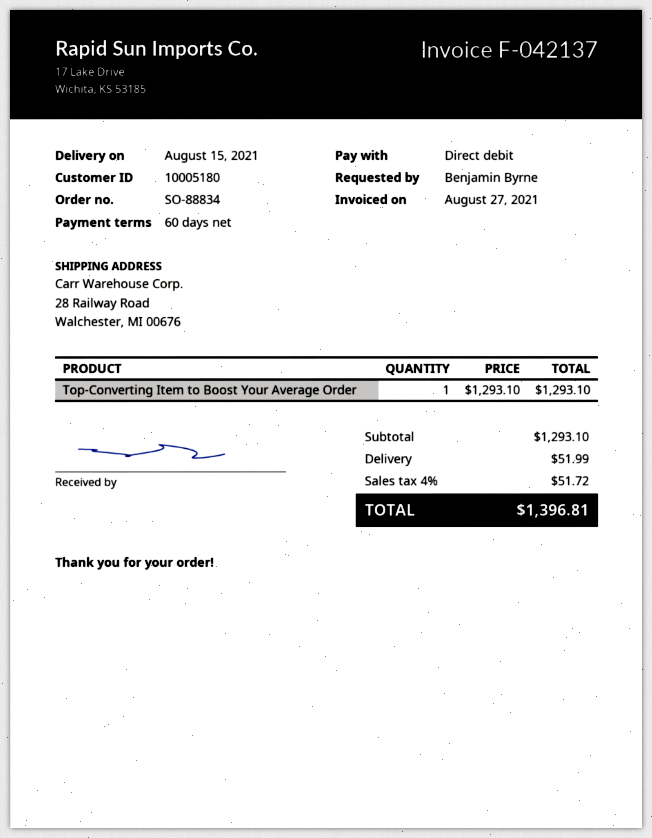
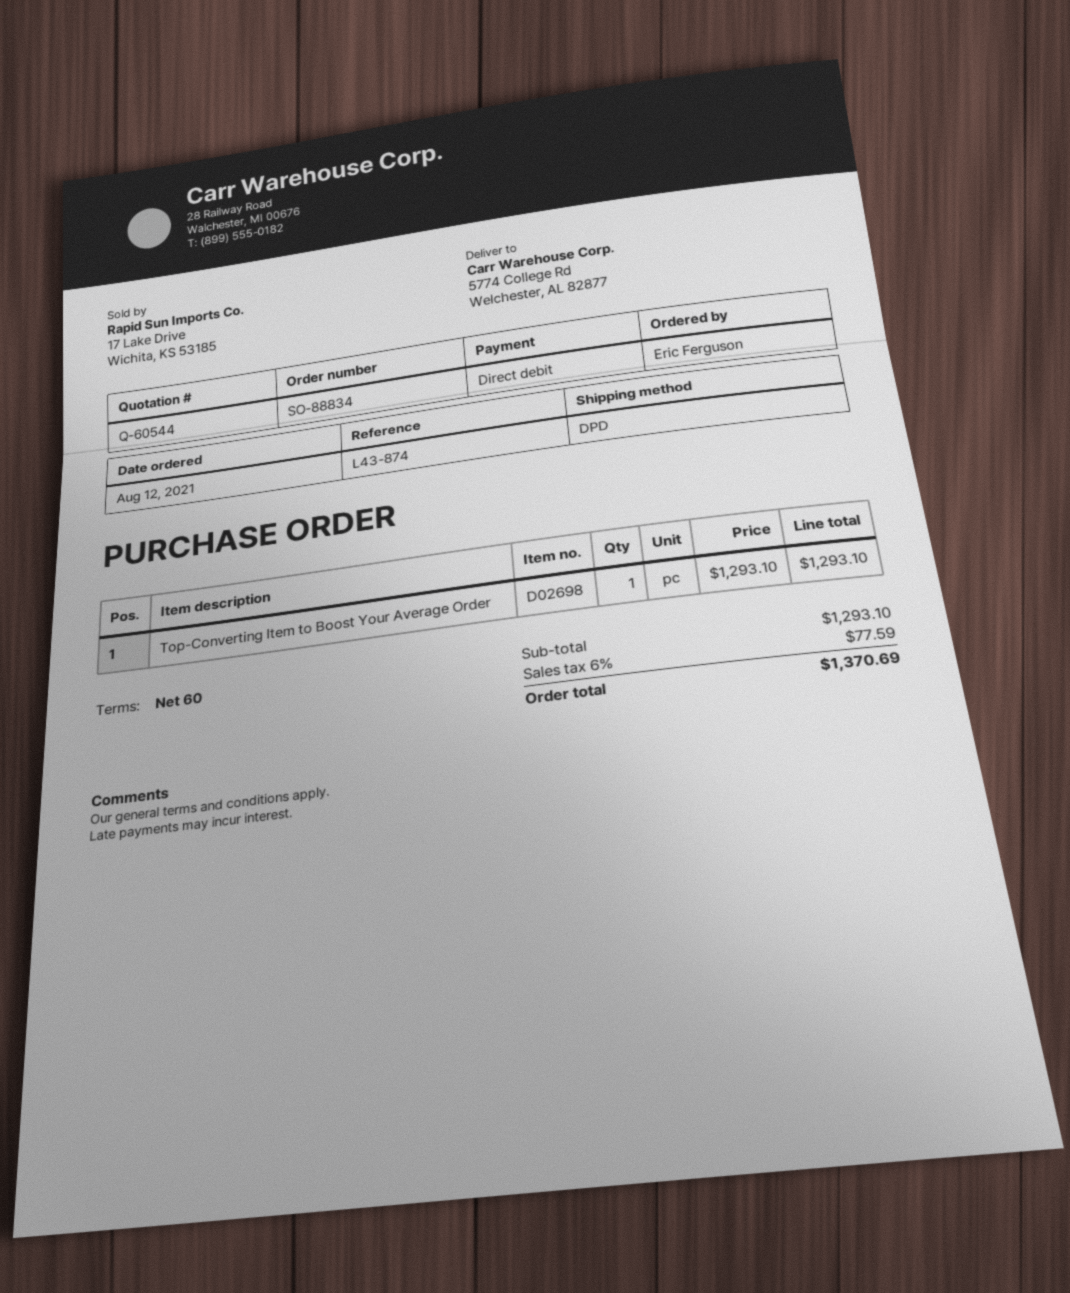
ordered by: Benjamin Byrne -> Eric Ferguson
ship to: 28 Railway Road, Walchester, MI 00676 -> 5774 College Rd, Welchester, AL 82877
shipping: 51.99 -> none
tax: 4% = 51.72 -> 6% = 77.59
total: 1396.81 -> 1370.69

